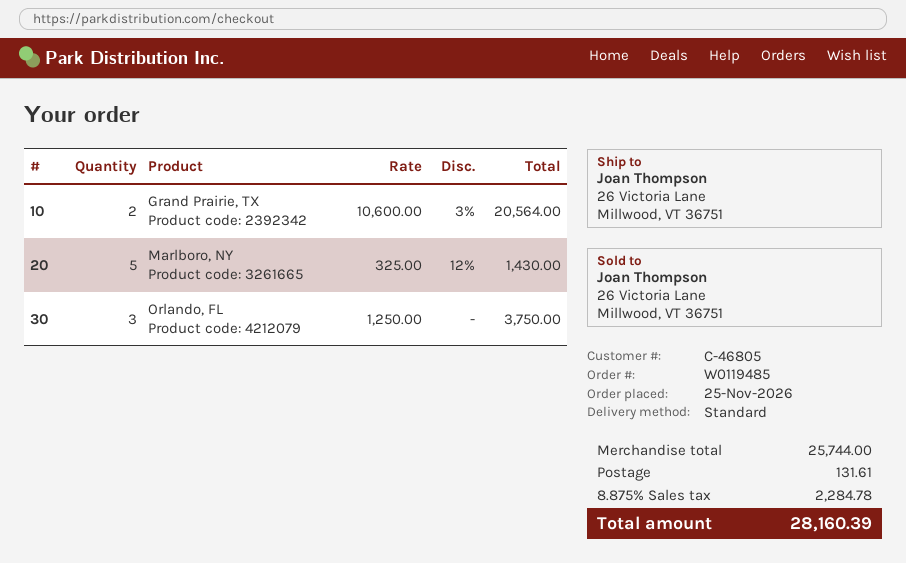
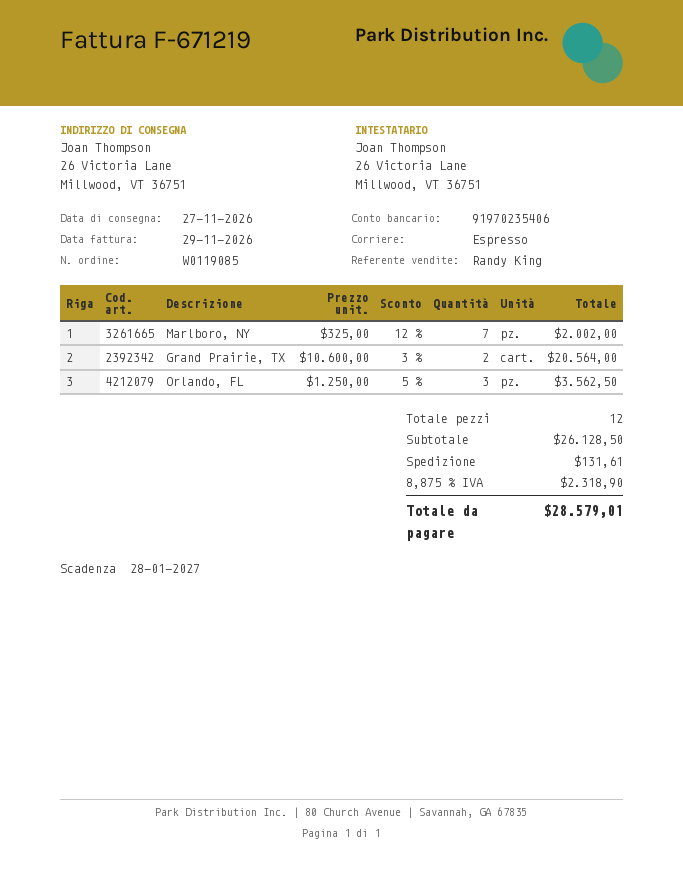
order number: W0119485 -> W0119085
shipping method: standard -> express
Marlboro, NY: 5 x 325.00 - 12% = 1430.00 -> 7 x 325.00 - 12% = 2002.00
Orlando, FL: 3 x 1250.00 = 3750.00 -> 3 x 1250.00 - 5% = 3562.50
subtotal: 25744.00 -> 26128.50
tax: 8.875% = 2284.78 -> 8.875% = 2318.90
total: 28160.39 -> 28579.01

